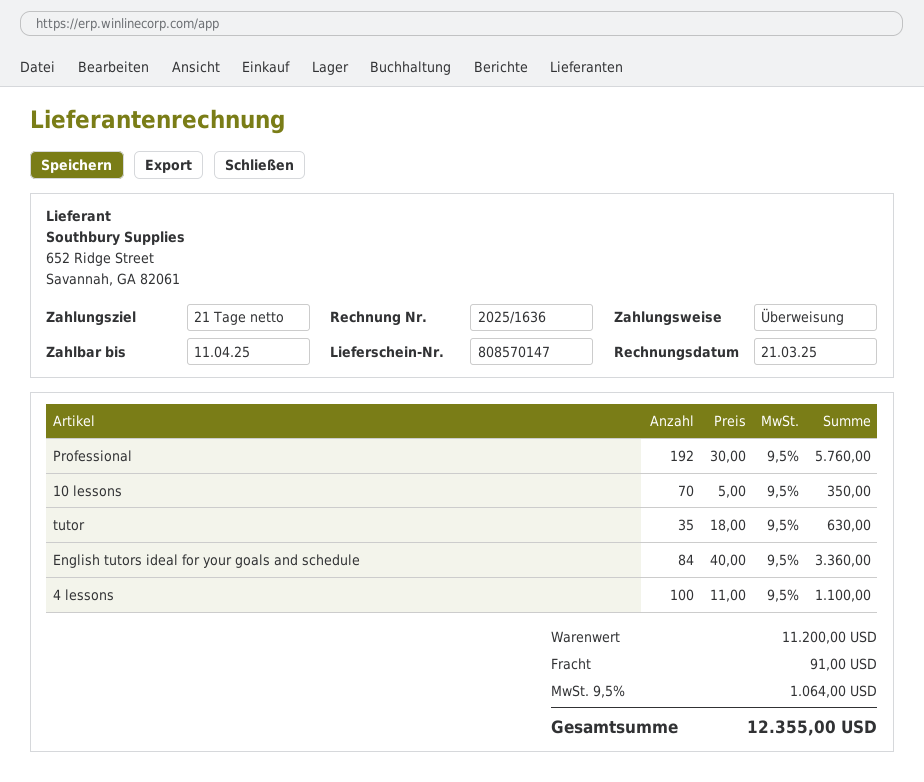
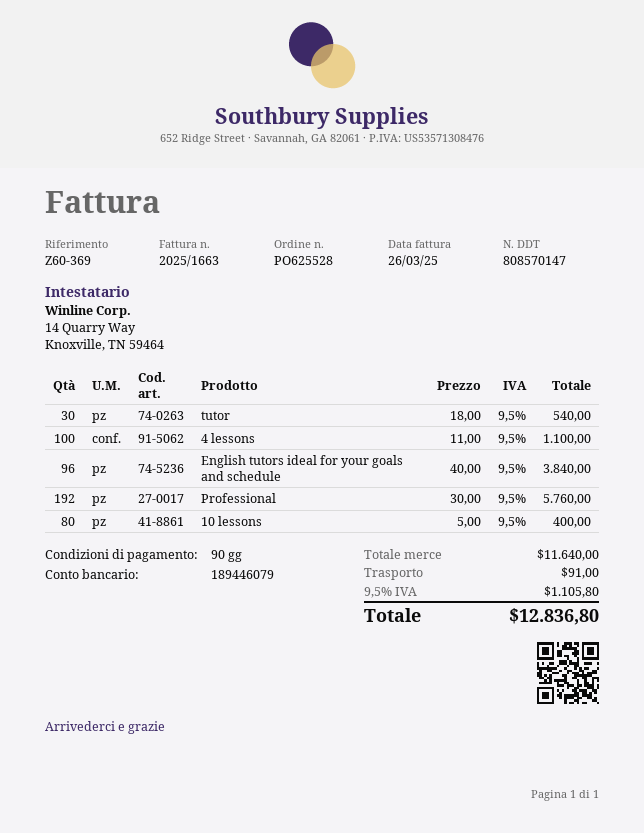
invoice number: 2025/1636 -> 2025/1663
invoice date: 2025-03-21 -> 2025-03-26
payment terms: 21 days -> 90 days
10 lessons: 70 x 5.00 = 350.00 -> 80 x 5.00 = 400.00
tutor: 35 x 18.00 = 630.00 -> 30 x 18.00 = 540.00
English tutors ideal for your goals and schedule: 84 x 40.00 = 3360.00 -> 96 x 40.00 = 3840.00
subtotal: 11200.00 -> 11640.00
tax: 9.5% = 1064.00 -> 9.5% = 1105.80
total: 12355.00 -> 12836.80

